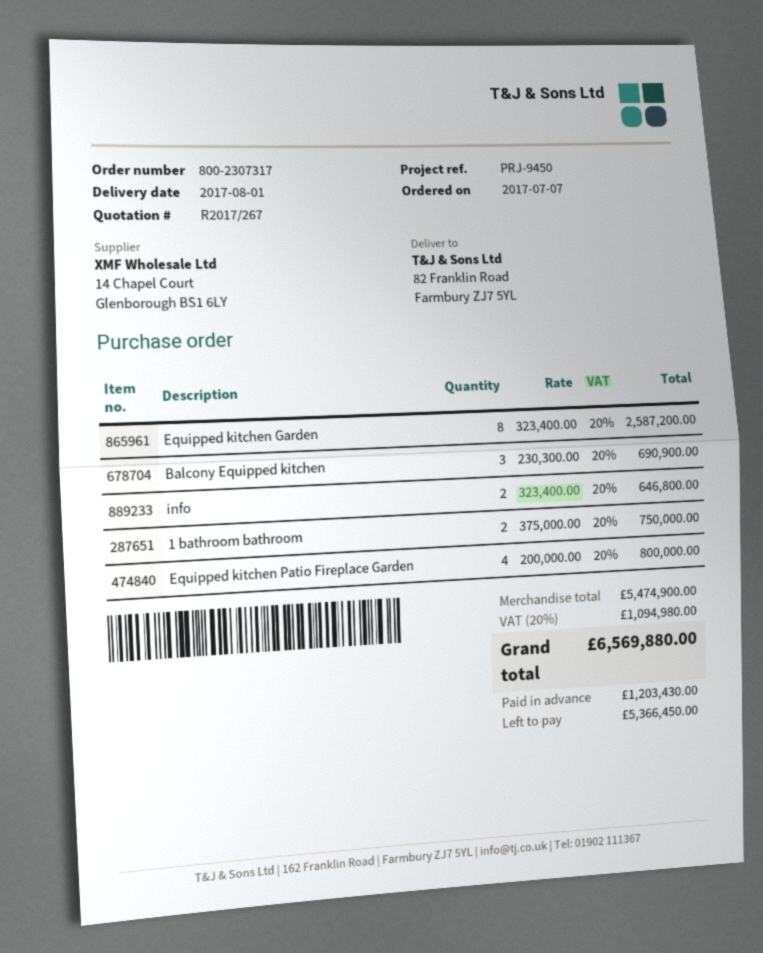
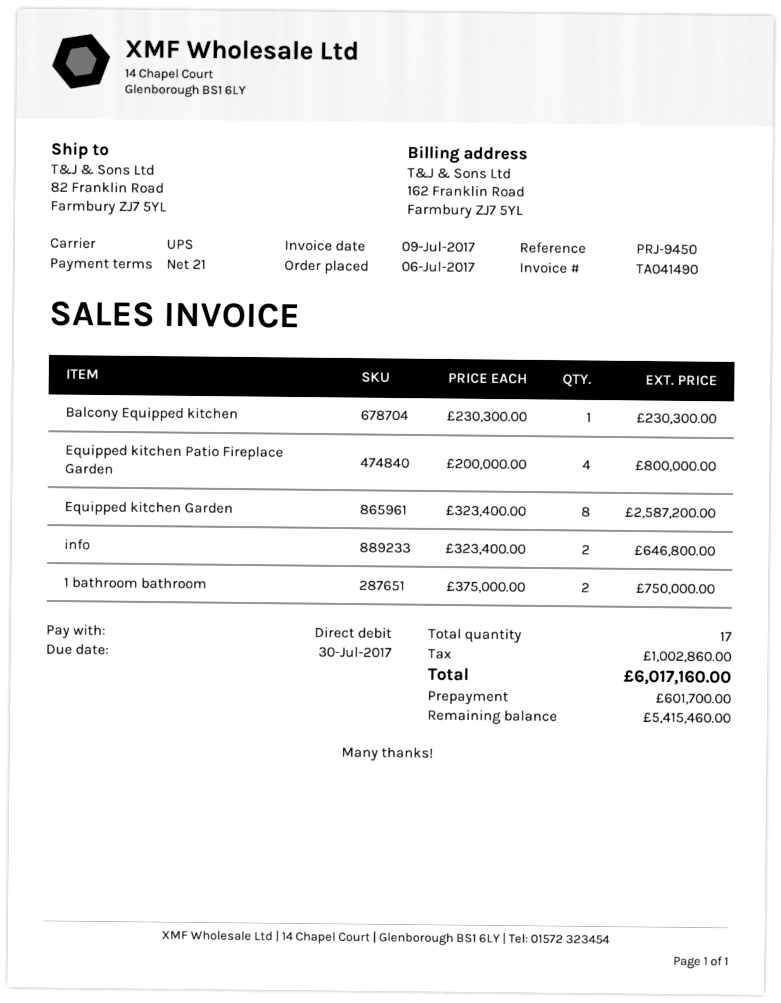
order date: 2017-07-07 -> 2017-07-06
Balcony Equipped kitchen: 3 x 230300.00 = 690900.00 -> 1 x 230300.00 = 230300.00
tax: 1094980.00 -> 1002860.00
total: 6569880.00 -> 6017160.00
deposit: 1203430.00 -> 601700.00
balance: 5366450.00 -> 5415460.00

